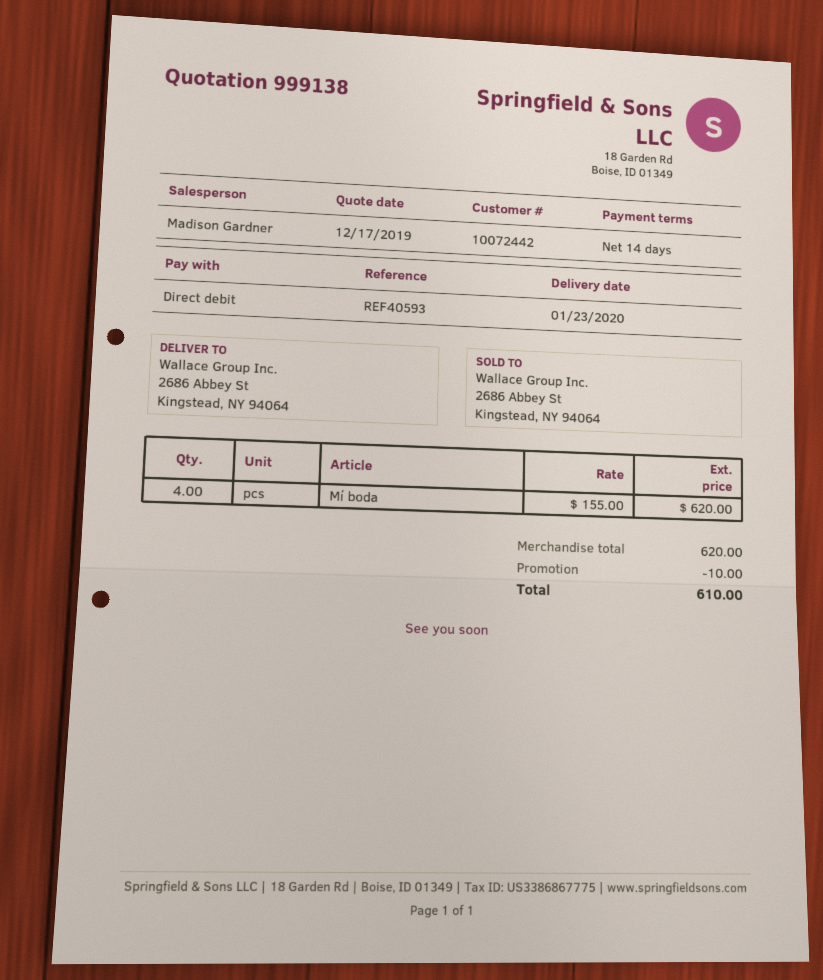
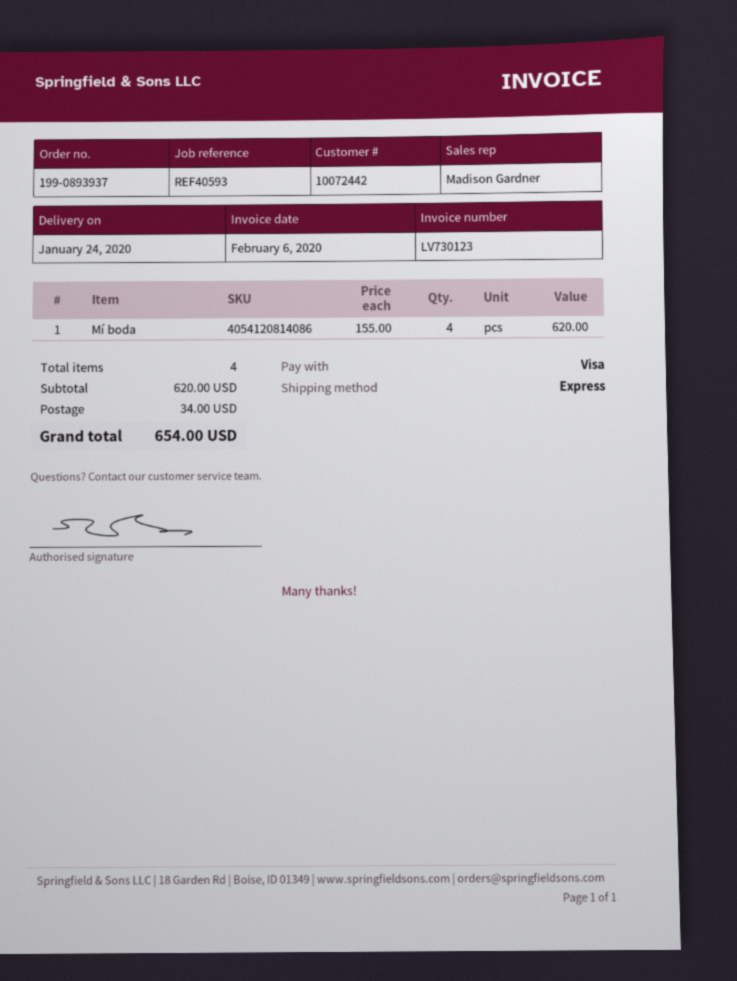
delivery date: 2020-01-23 -> 2020-01-24
payment method: direct debit -> Visa
discount: 10.00 -> none
shipping: none -> 34.00
total: 610.00 -> 654.00

